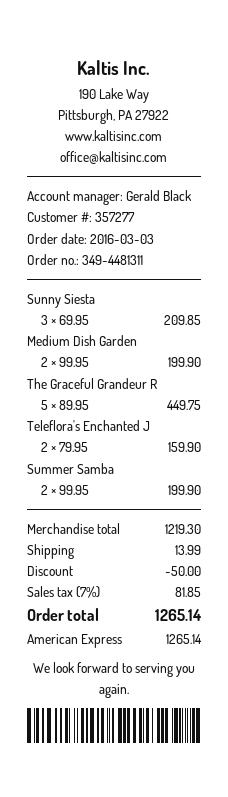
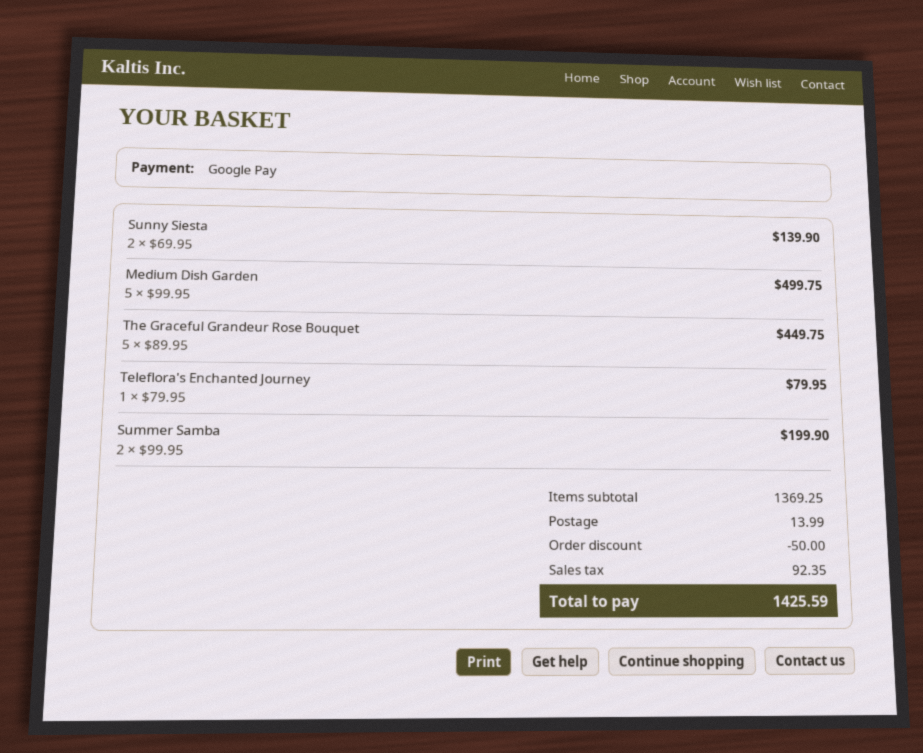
payment method: American Express -> Google Pay
Sunny Siesta: 3 x 69.95 = 209.85 -> 2 x 69.95 = 139.90
Medium Dish Garden: 2 x 99.95 = 199.90 -> 5 x 99.95 = 499.75
Teleflora's Enchanted J: 2 x 79.95 = 159.90 -> 1 x 79.95 = 79.95
subtotal: 1219.30 -> 1369.25
tax: 81.85 -> 92.35
total: 1265.14 -> 1425.59

